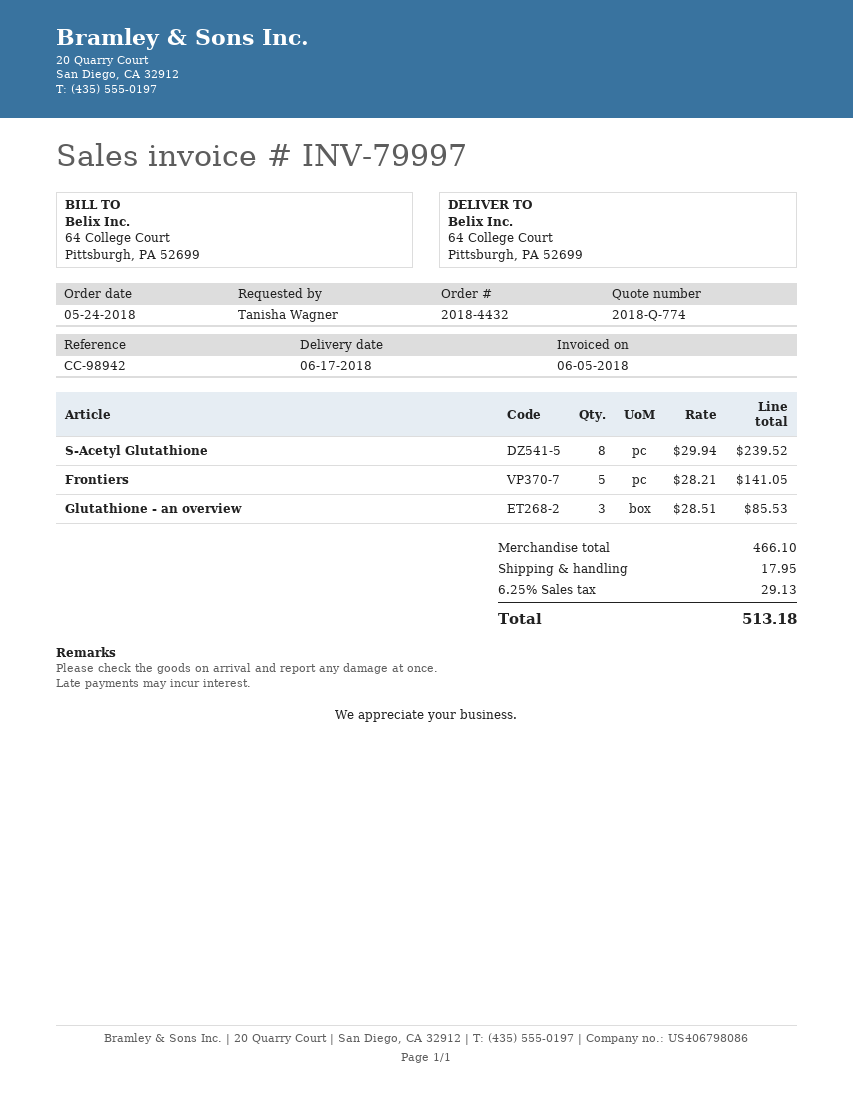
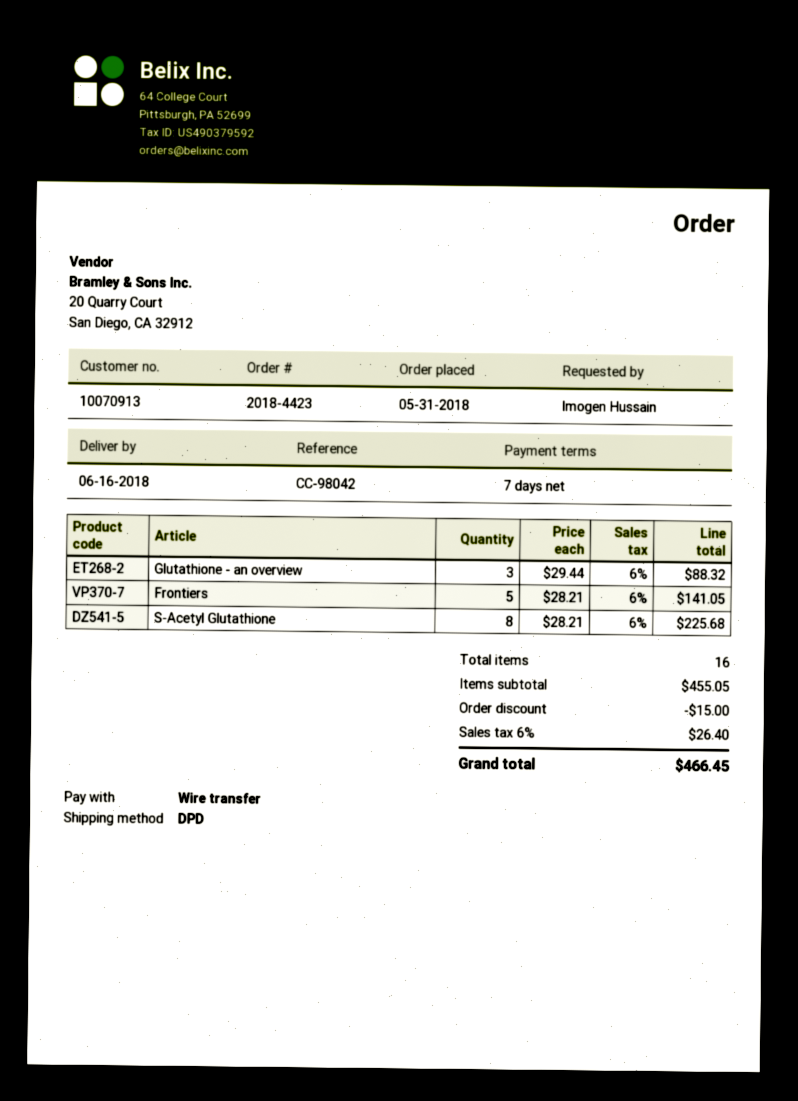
order number: 2018-4432 -> 2018-4423
order date: 2018-05-24 -> 2018-05-31
delivery date: 2018-06-17 -> 2018-06-16
reference: CC-98942 -> CC-98042
ordered by: Tanisha Wagner -> Imogen Hussain
S-Acetyl Glutathione: 8 x 29.94 = 239.52 -> 8 x 28.21 = 225.68
Glutathione - an overview: 3 x 28.51 = 85.53 -> 3 x 29.44 = 88.32
subtotal: 466.10 -> 455.05
discount: none -> 15.00
shipping: 17.95 -> none
tax: 6.25% = 29.13 -> 6% = 26.40
total: 513.18 -> 466.45

